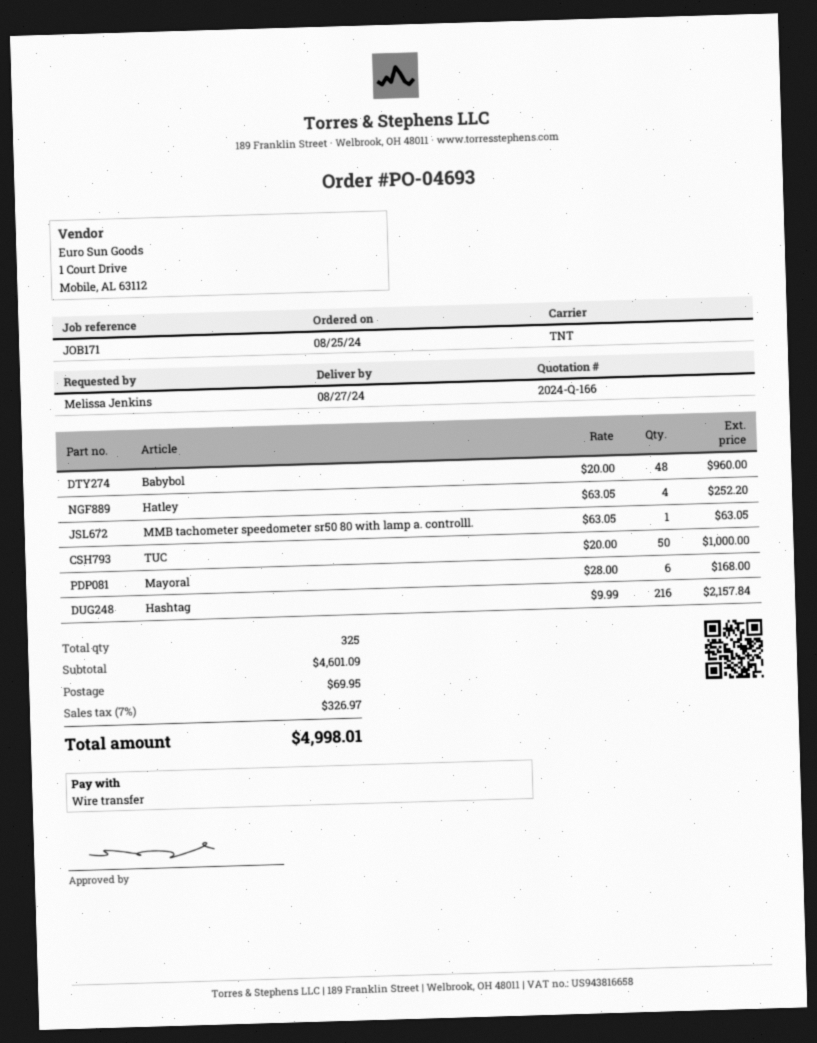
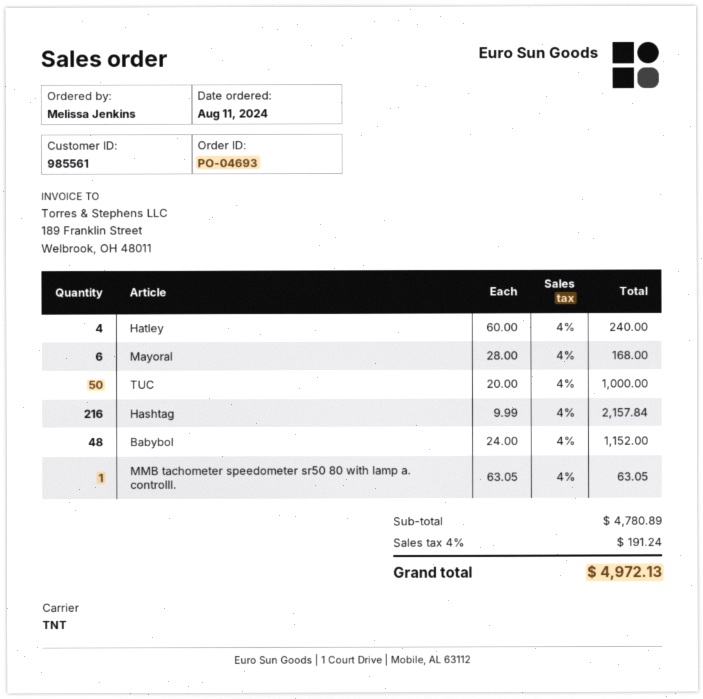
order date: 2024-08-25 -> 2024-08-11
Babybol: 48 x 20.00 = 960.00 -> 48 x 24.00 = 1152.00
Hatley: 4 x 63.05 = 252.20 -> 4 x 60.00 = 240.00
subtotal: 4601.09 -> 4780.89
shipping: 69.95 -> none
tax: 7% = 326.97 -> 4% = 191.24
total: 4998.01 -> 4972.13

